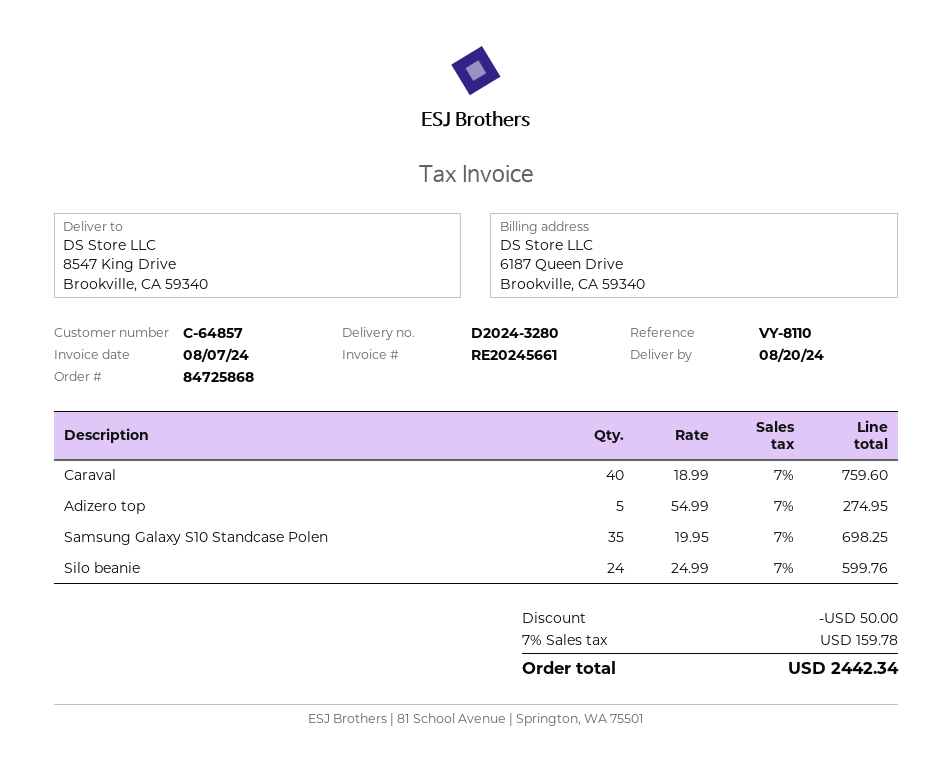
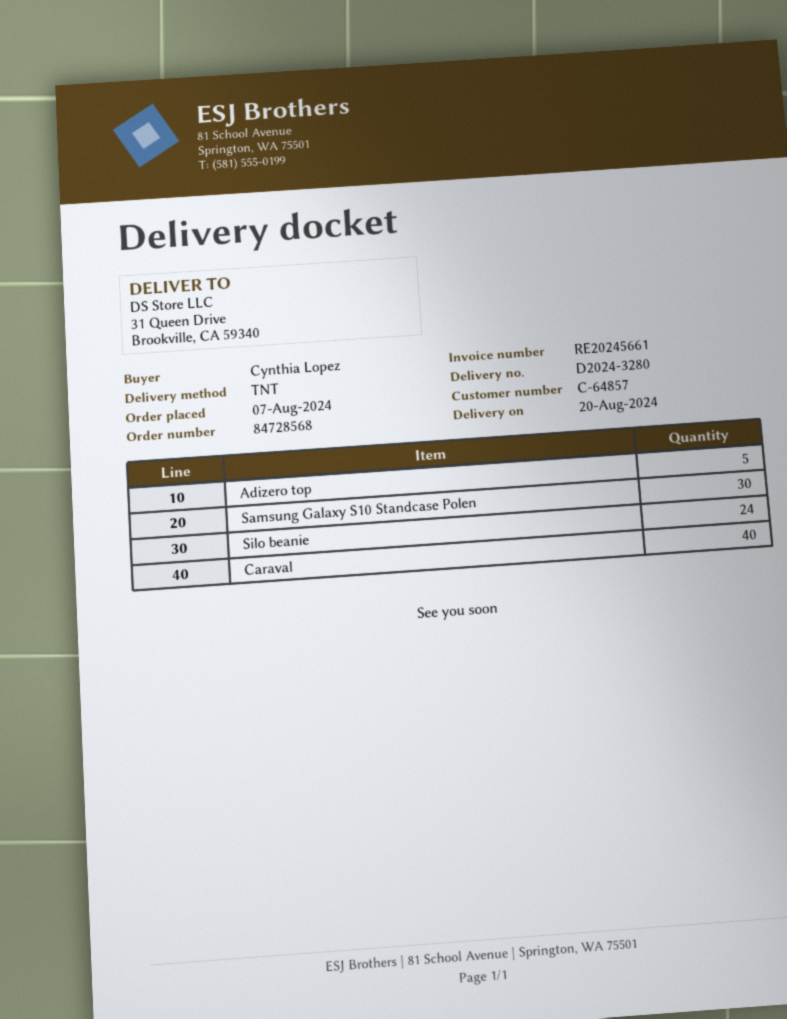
order number: 84725868 -> 84728568
ship to: 8547 King Drive, Brookville, CA 59340 -> 31 Queen Drive, Brookville, CA 59340
Samsung Galaxy S10 Standcase Polen: 35 -> 30

